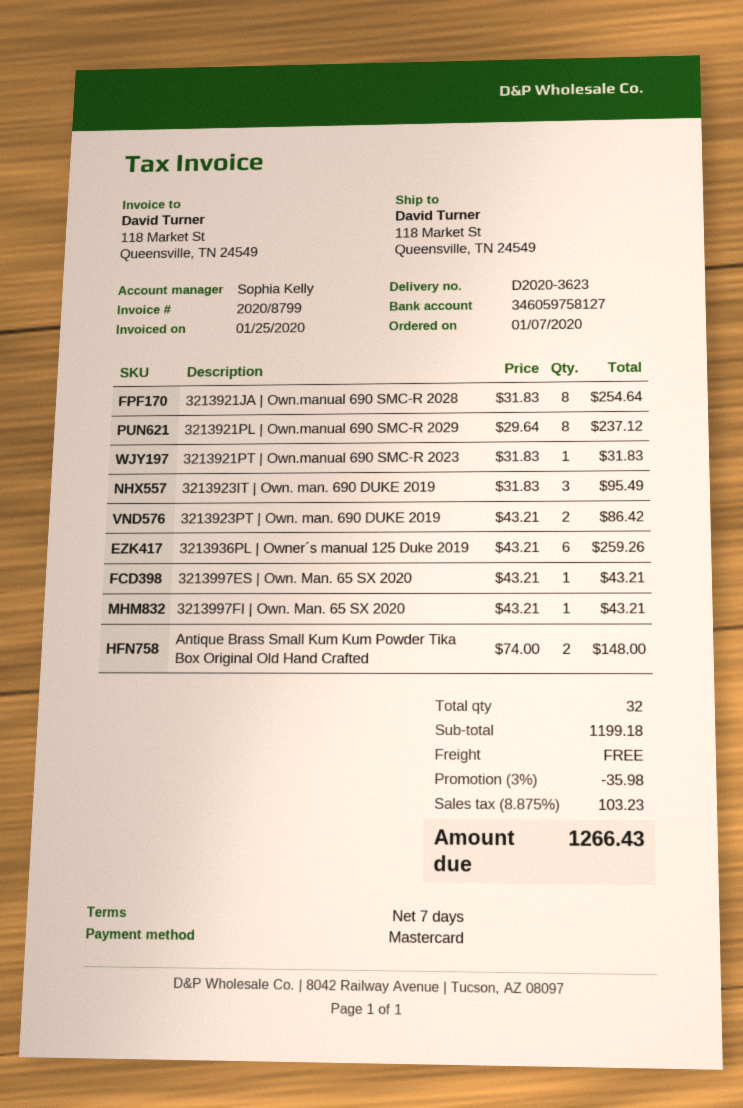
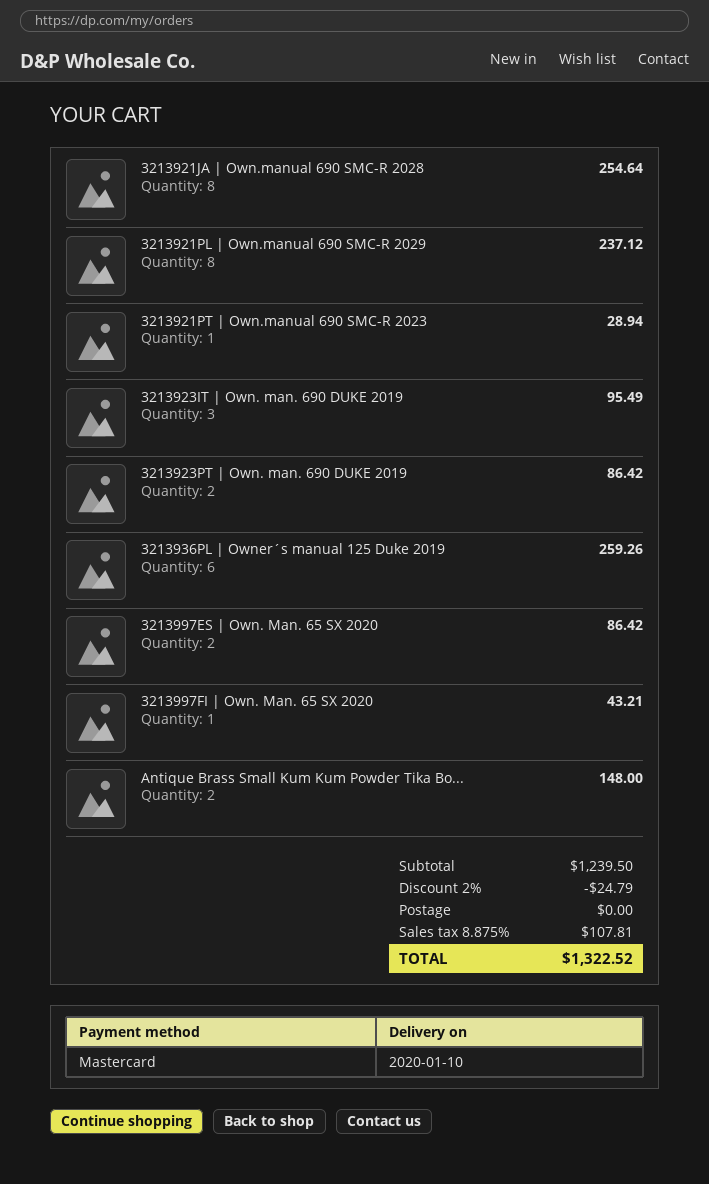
3213921PT | Own.manual 690 SMC-R 2023: 1 for 31.83 -> 1 for 28.94
3213997ES | Own. Man. 65 SX 2020: 1 for 43.21 -> 2 for 86.42
subtotal: 1199.18 -> 1239.50
discount: 3% = 35.98 -> 2% = 24.79
tax: 8.875% = 103.23 -> 8.875% = 107.81
total: 1266.43 -> 1322.52

